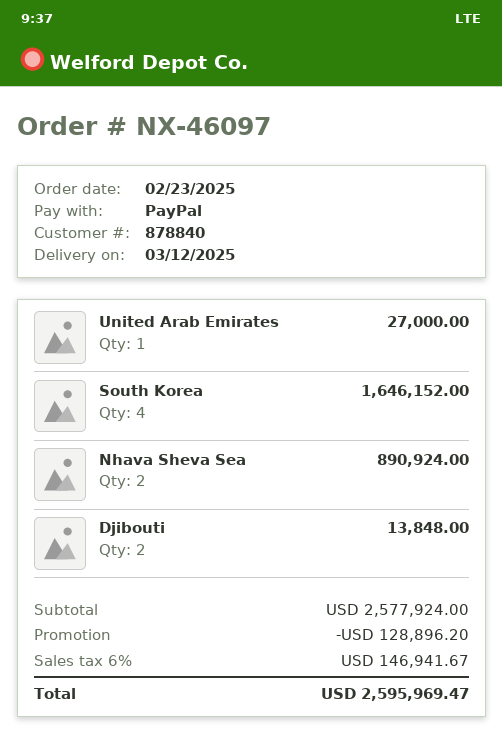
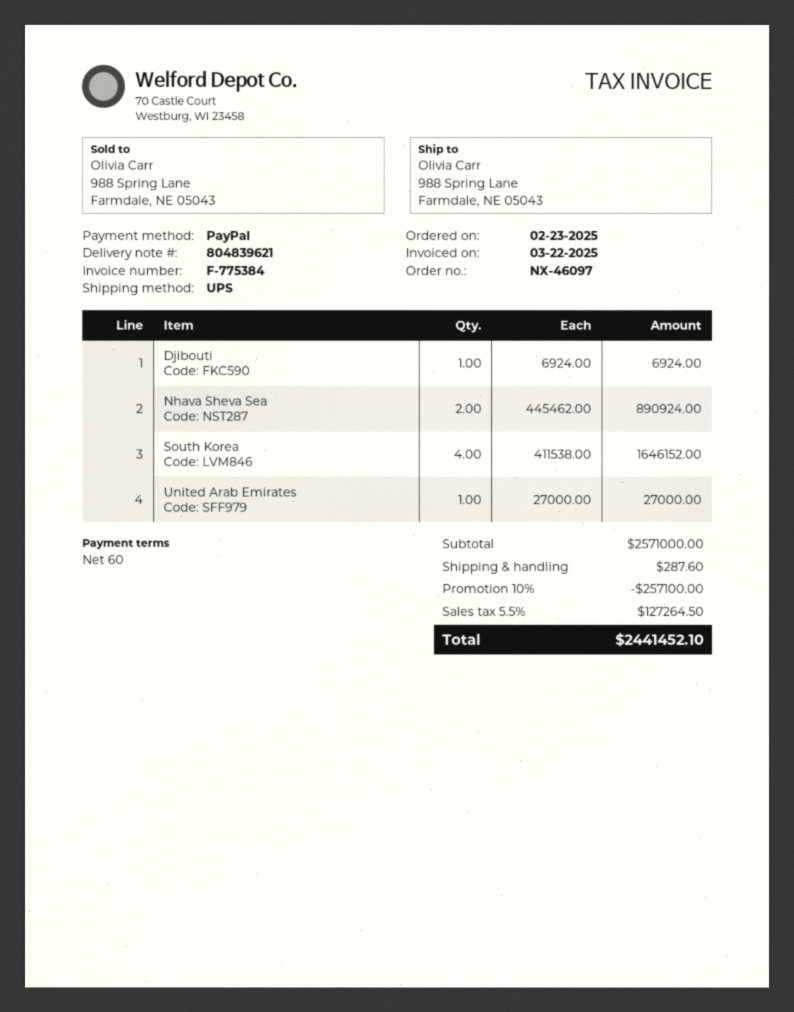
Djibouti: 2 for 13848.00 -> 1 for 6924.00
subtotal: 2577924.00 -> 2571000.00
discount: 128896.20 -> 257100.00
shipping: none -> 287.60
tax: 6% = 146941.67 -> 5.5% = 127264.50
total: 2595969.47 -> 2441452.10

